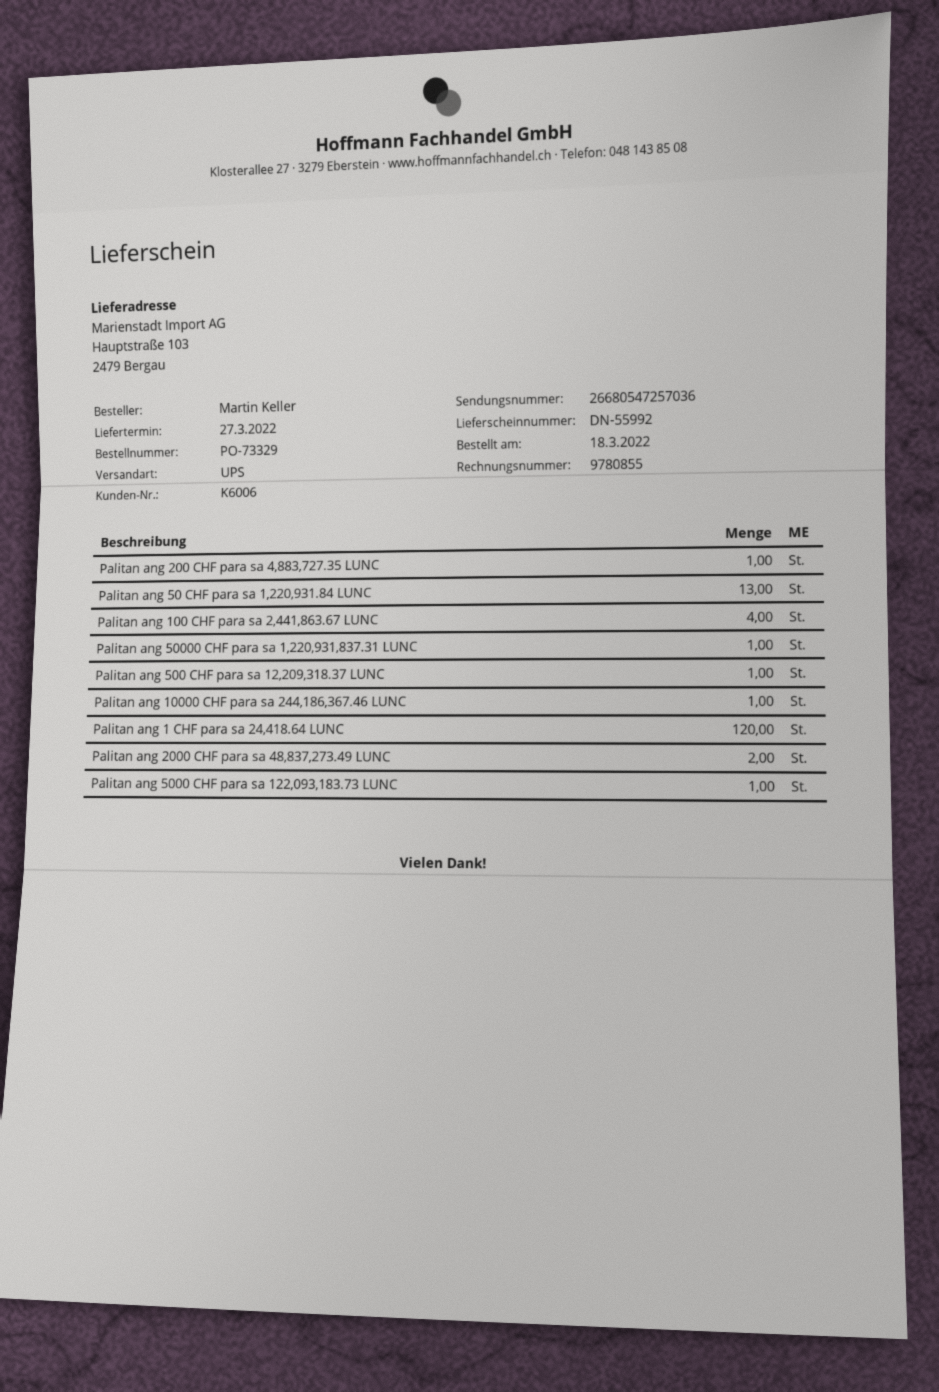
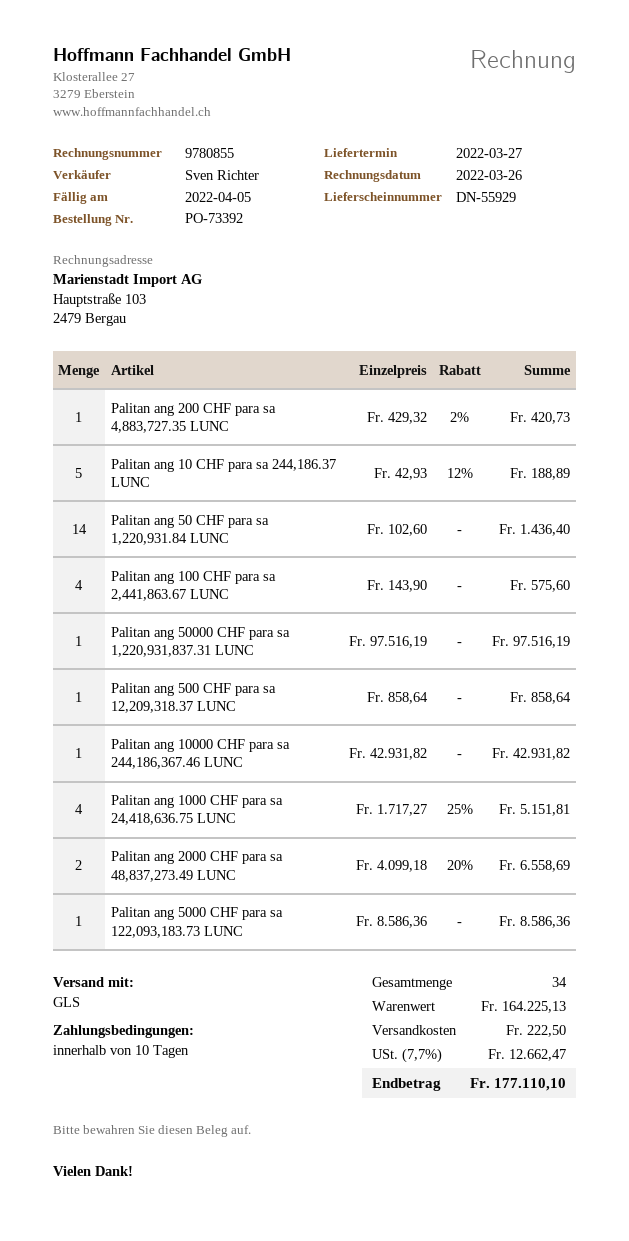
order number: PO-73329 -> PO-73392
delivery note number: DN-55992 -> DN-55929
shipping method: UPS -> GLS
Palitan ang 50 CHF para sa 1,220,931.84 LUNC: 13 -> 14
Palitan ang 1 CHF para sa 24,418.64 LUNC: 120 -> none
Palitan ang 10 CHF para sa 244,186.37 LUNC: none -> 5
Palitan ang 1000 CHF para sa 24,418,636.75 LUNC: none -> 4

